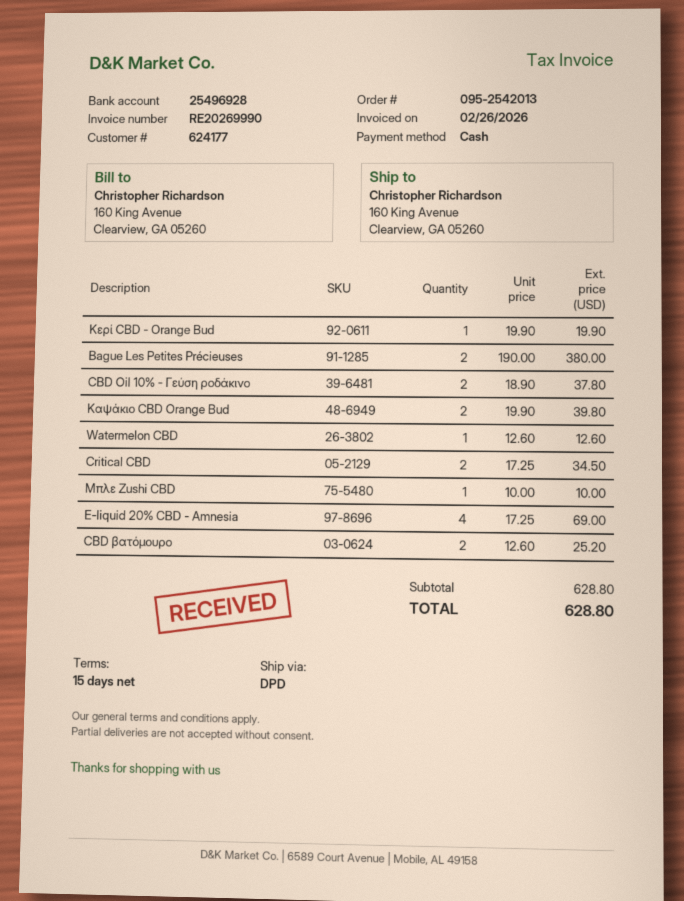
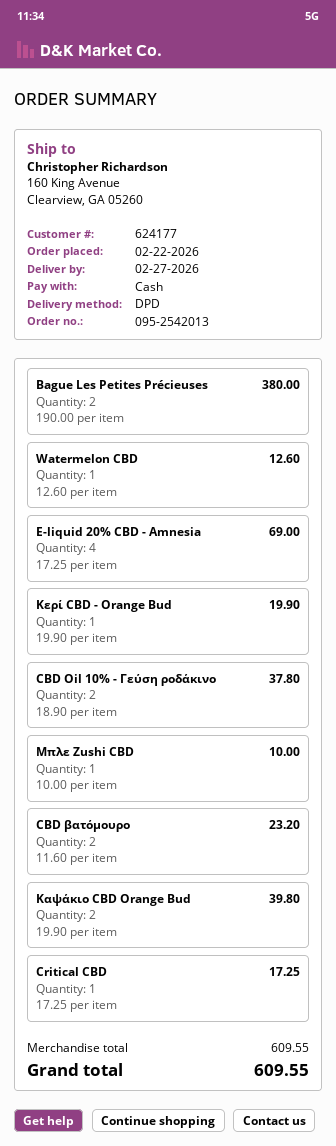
Critical CBD: 2 x 17.25 = 34.50 -> 1 x 17.25 = 17.25
CBD βατόμουρο: 2 x 12.60 = 25.20 -> 2 x 11.60 = 23.20
subtotal: 628.80 -> 609.55
total: 628.80 -> 609.55

